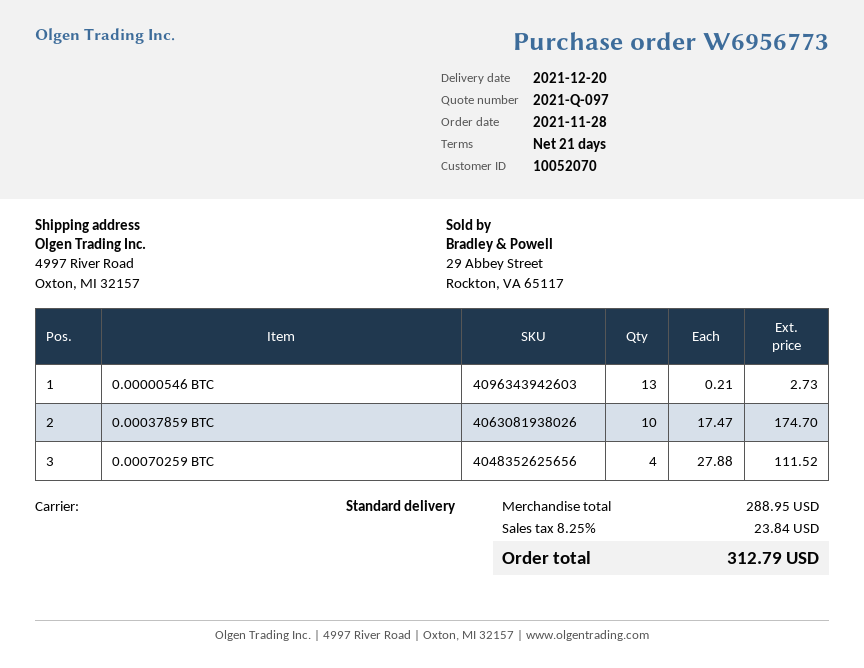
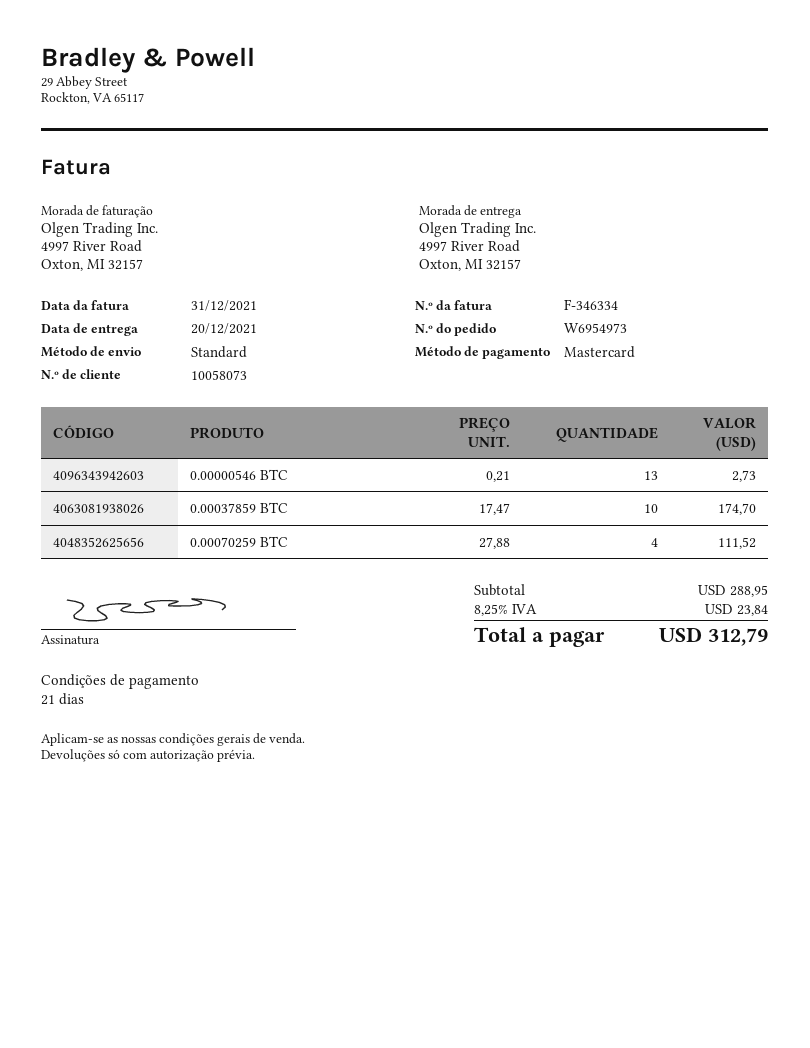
order number: W6956773 -> W6954973
customer number: 10052070 -> 10058073

